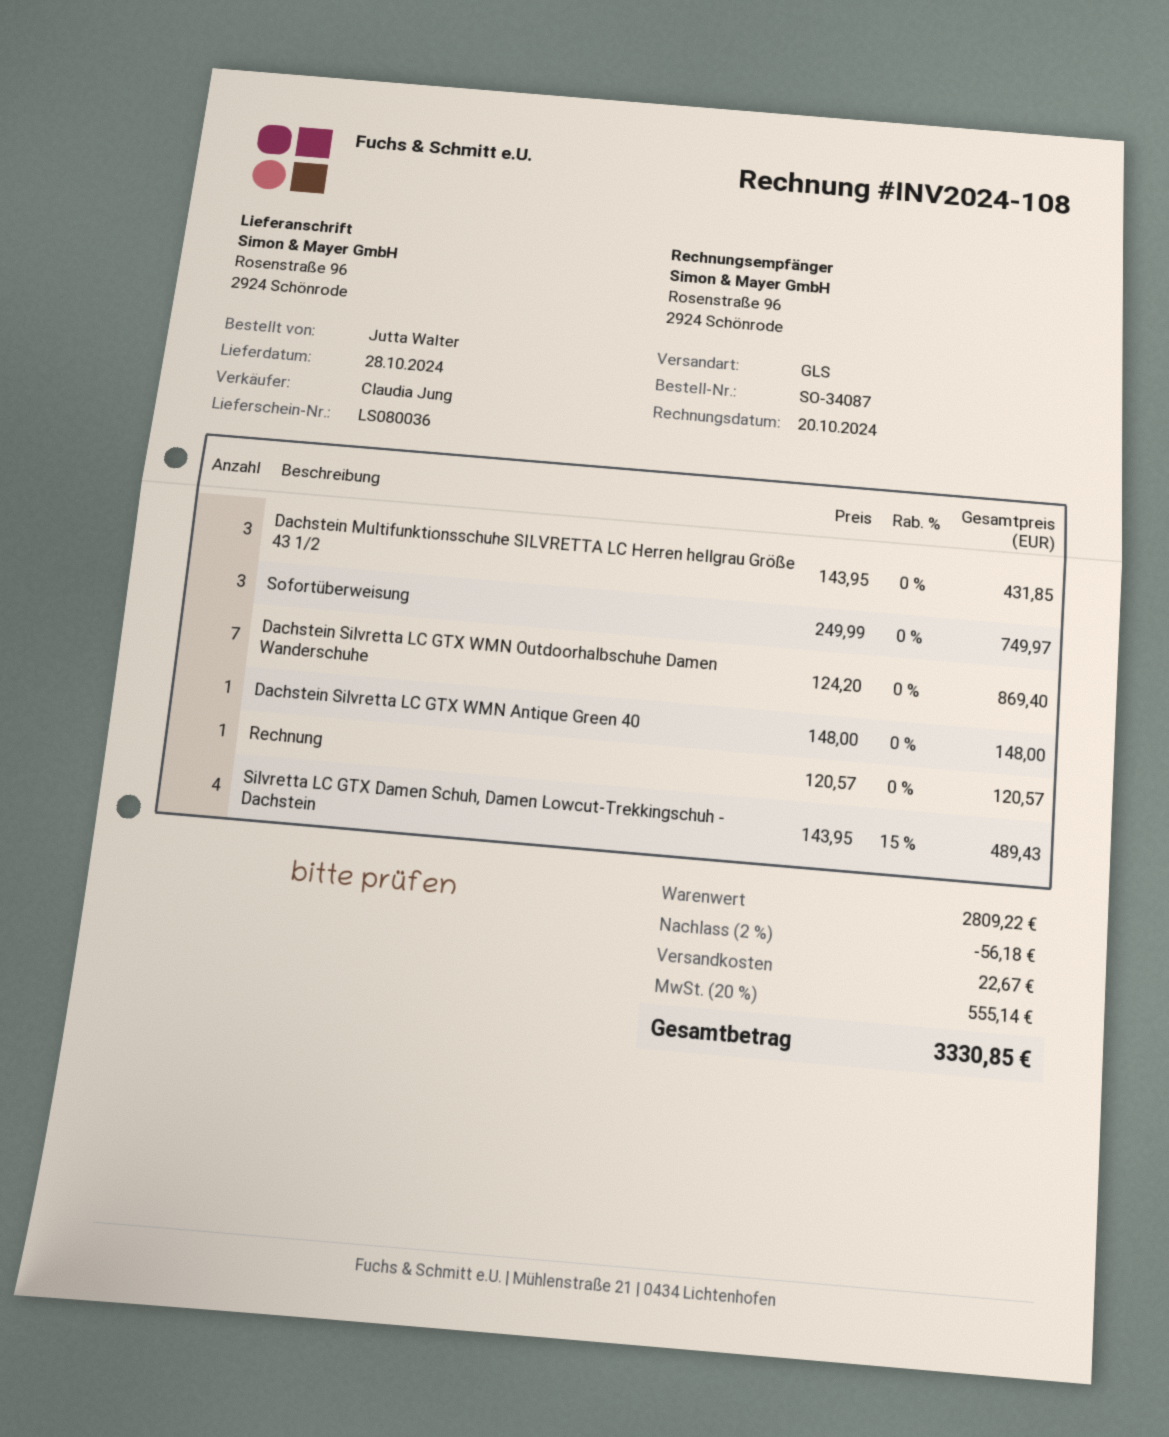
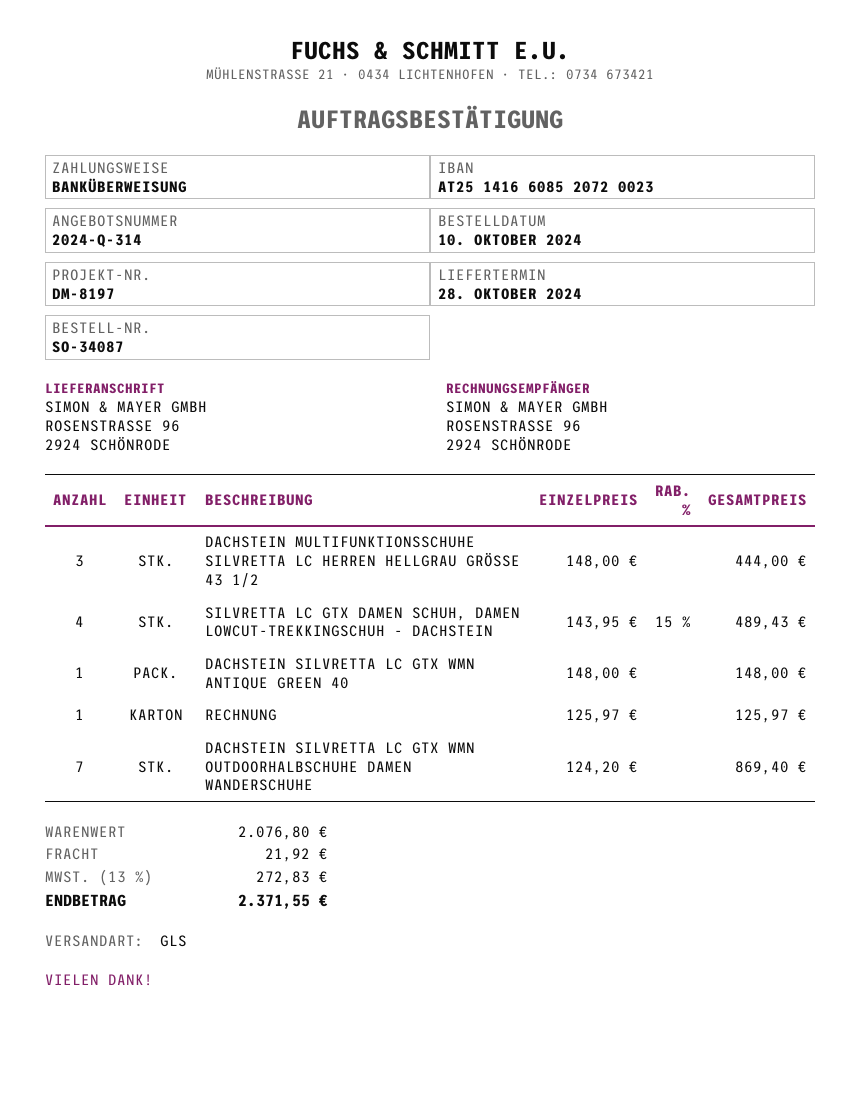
Dachstein Multifunktionsschuhe SILVRETTA LC Herren hellgrau Größe 43 1/2: 3 x 143.95 = 431.85 -> 3 x 148.00 = 444.00
Sofortüberweisung: 3 x 249.99 = 749.97 -> none
Rechnung: 1 x 120.57 = 120.57 -> 1 x 125.97 = 125.97
subtotal: 2809.22 -> 2076.80
discount: 2% = 56.18 -> none
shipping: 22.67 -> 21.92
tax: 20% = 555.14 -> 13% = 272.83
total: 3330.85 -> 2371.55

